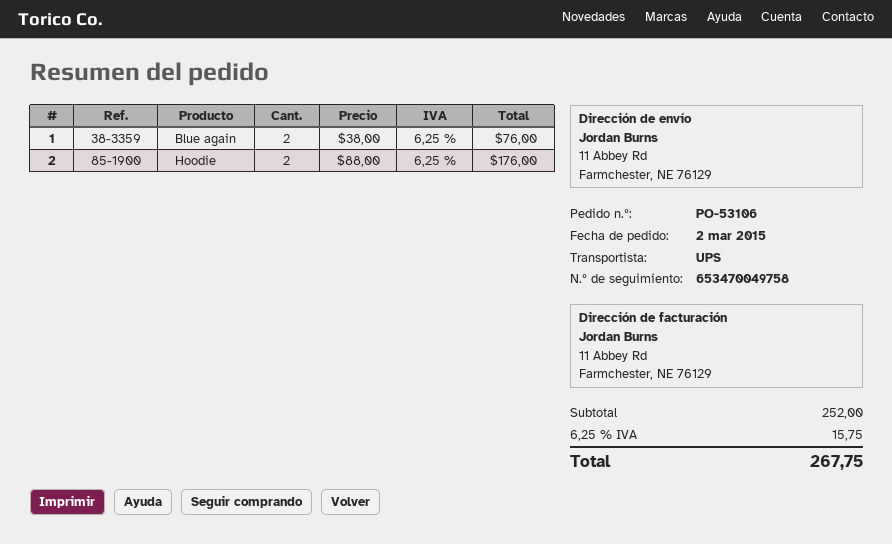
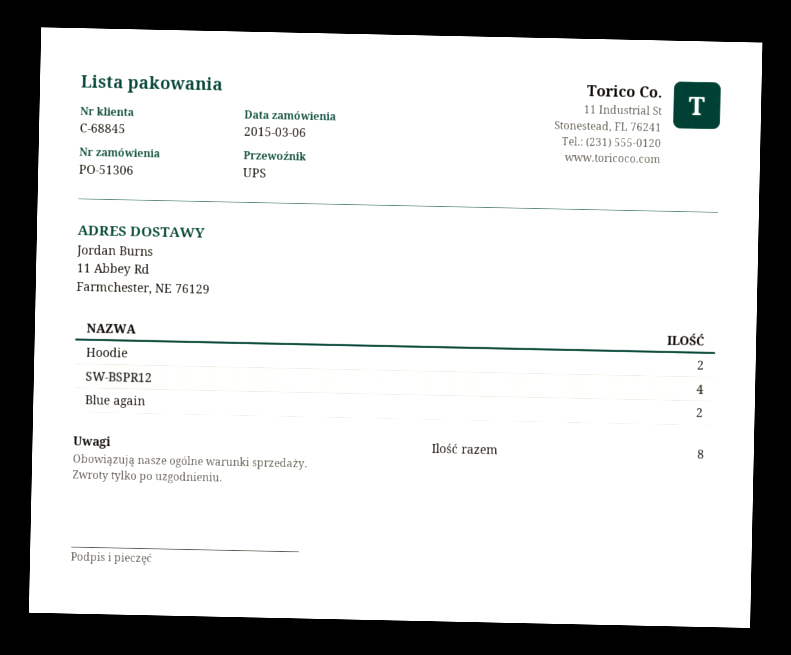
order number: PO-53106 -> PO-51306
order date: 2015-03-02 -> 2015-03-06
SW-BSPR12: none -> 4

